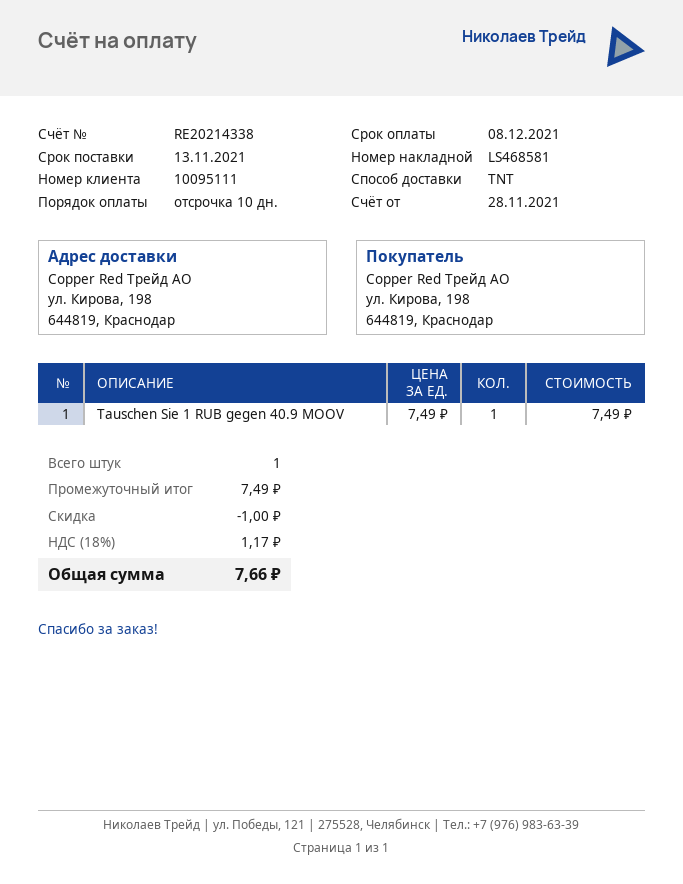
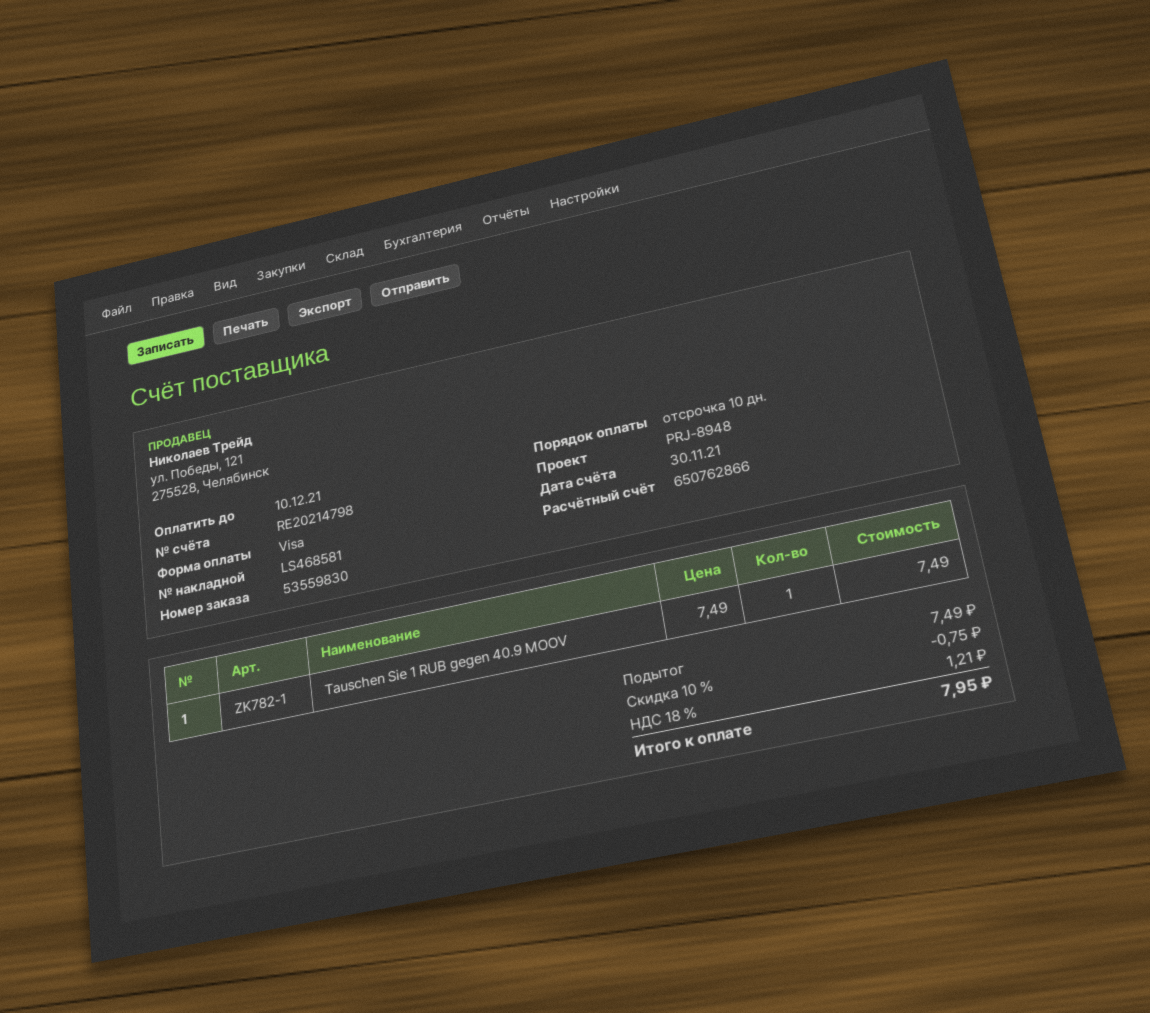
invoice number: RE20214338 -> RE20214798
invoice date: 2021-11-28 -> 2021-11-30
due date: 2021-12-08 -> 2021-12-10
discount: 1.00 -> 0.75
tax: 18% = 1.17 -> 18% = 1.21
total: 7.66 -> 7.95

